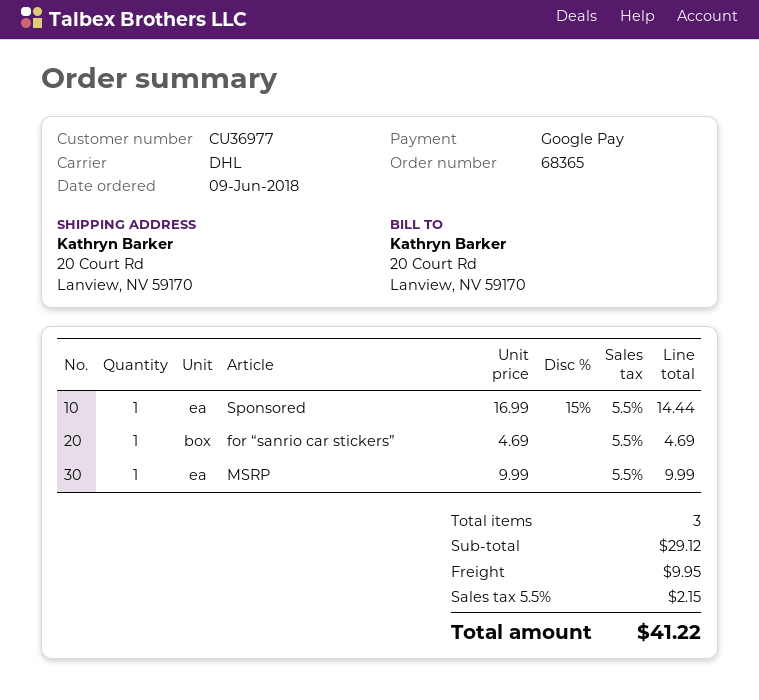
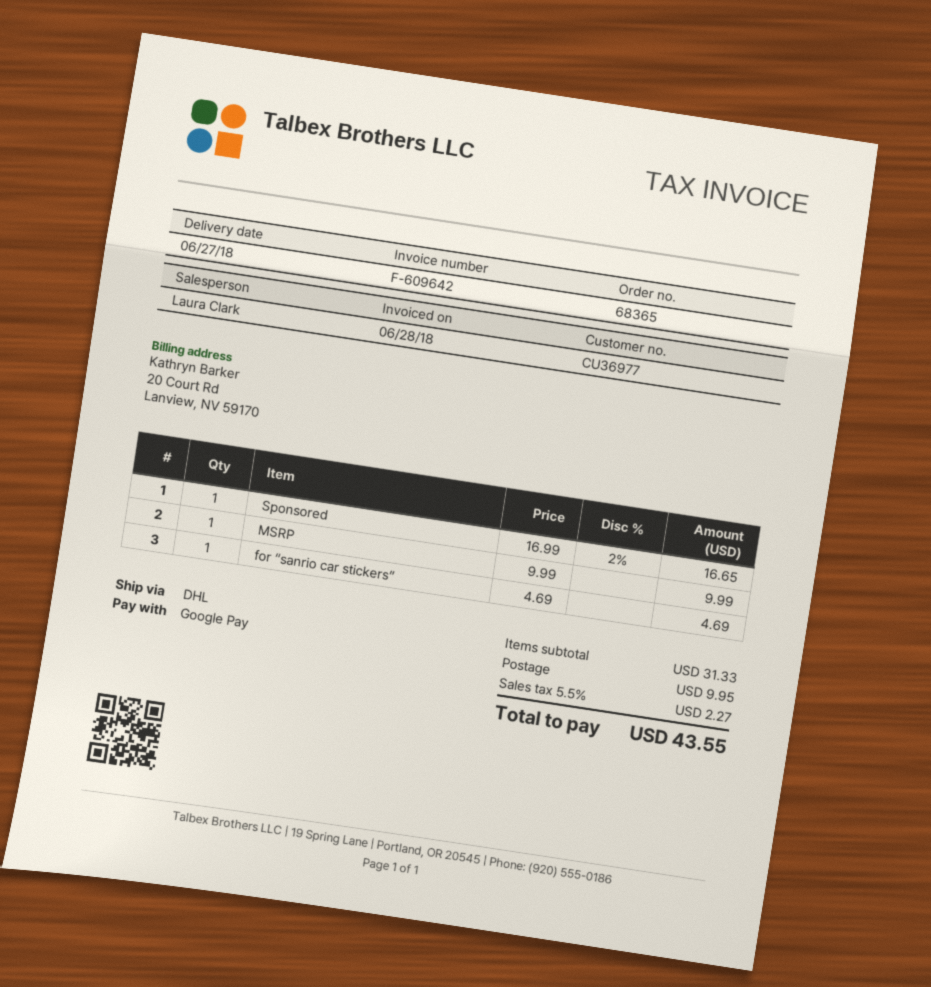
Sponsored: 1 x 16.99 - 15% = 14.44 -> 1 x 16.99 - 2% = 16.65
subtotal: 29.12 -> 31.33
tax: 5.5% = 2.15 -> 5.5% = 2.27
total: 41.22 -> 43.55

